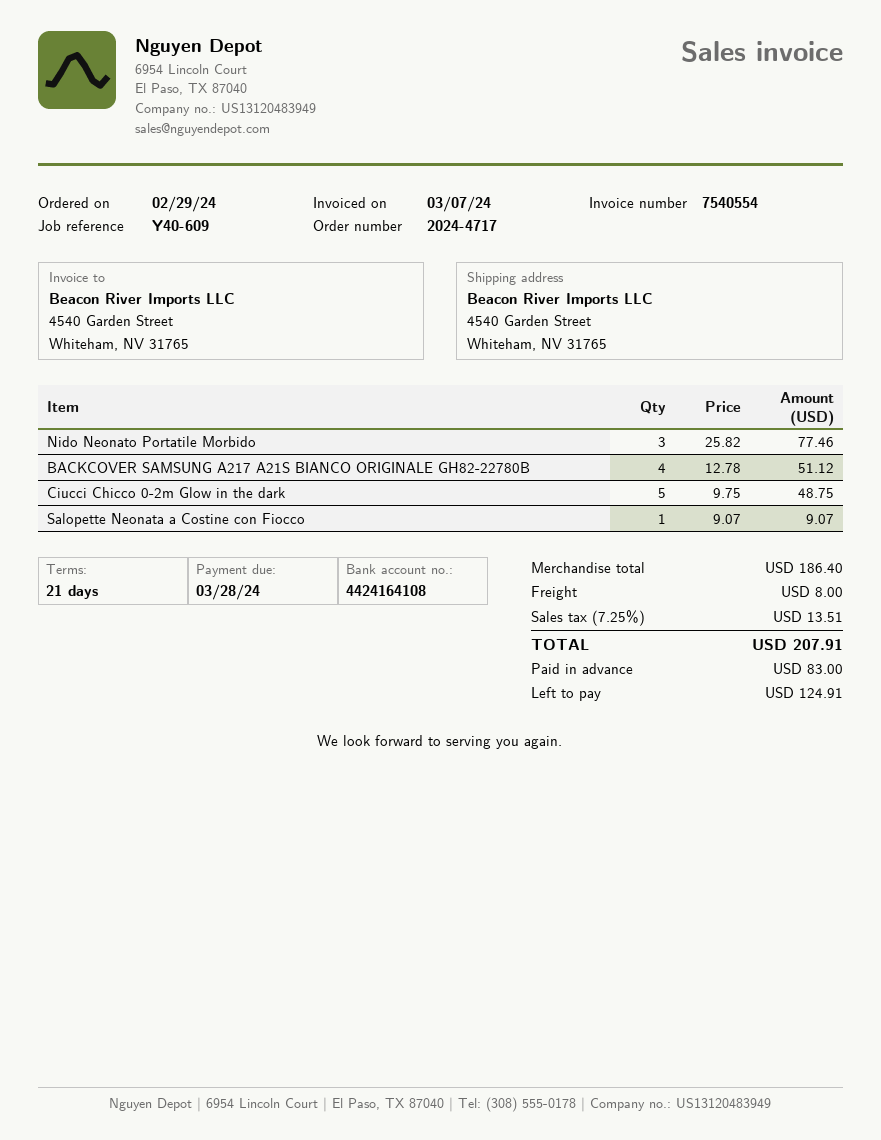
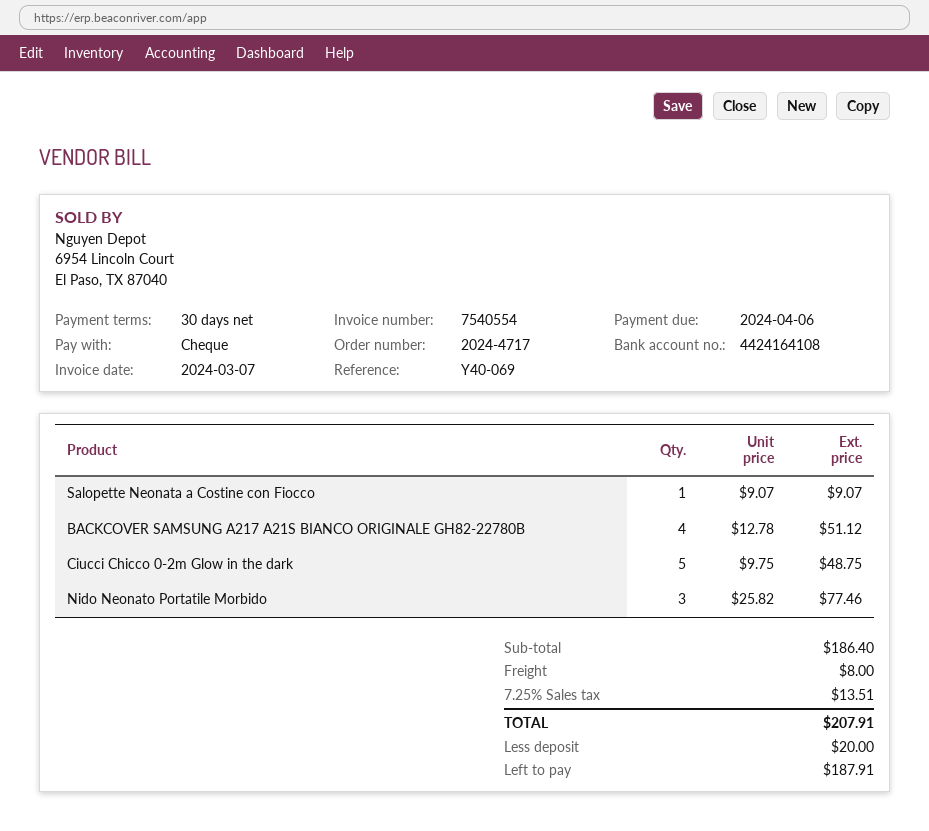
payment terms: 21 days -> 30 days
due date: 2024-03-28 -> 2024-04-06
reference: Y40-609 -> Y40-069
deposit: 83.00 -> 20.00
balance: 124.91 -> 187.91

